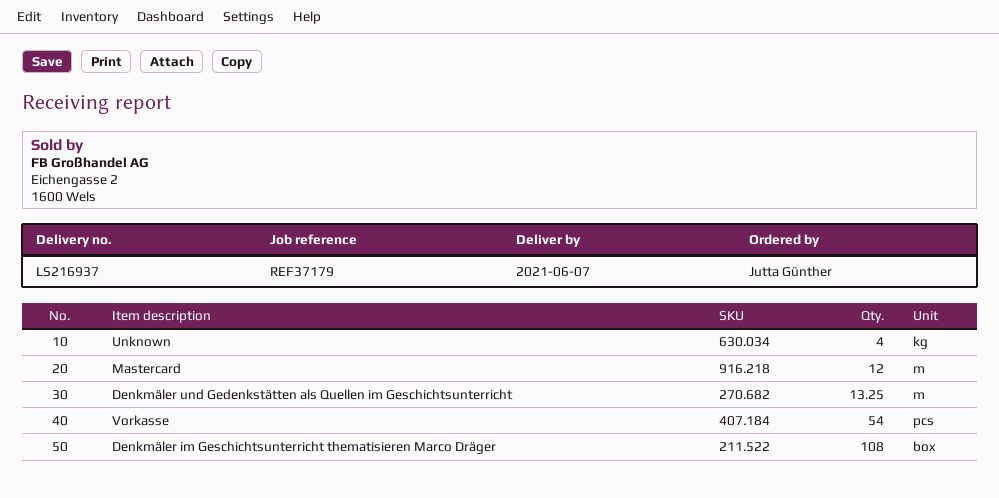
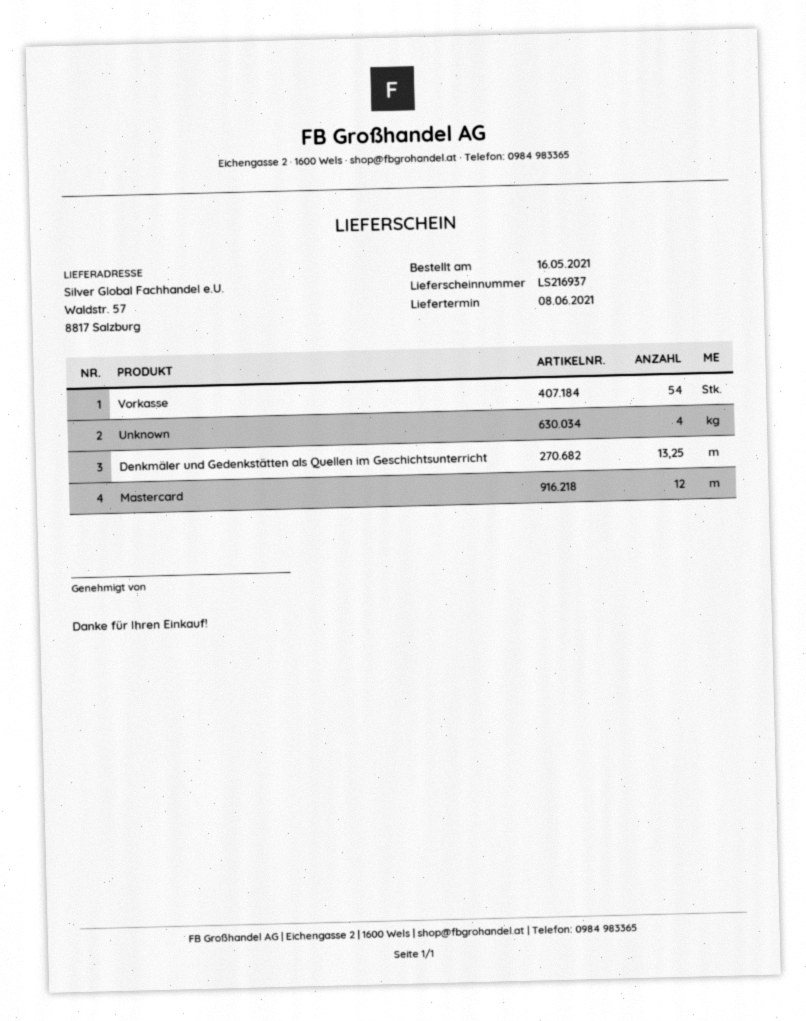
delivery date: 2021-06-07 -> 2021-06-08
Denkmäler im Geschichtsunterricht thematisieren Marco Dräger: 108 -> none

